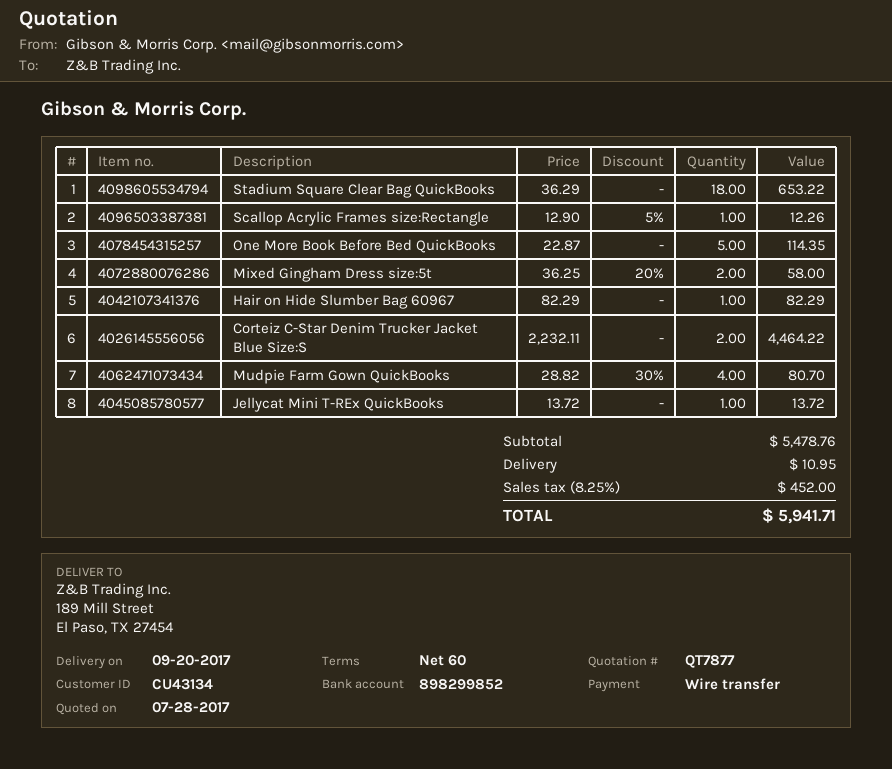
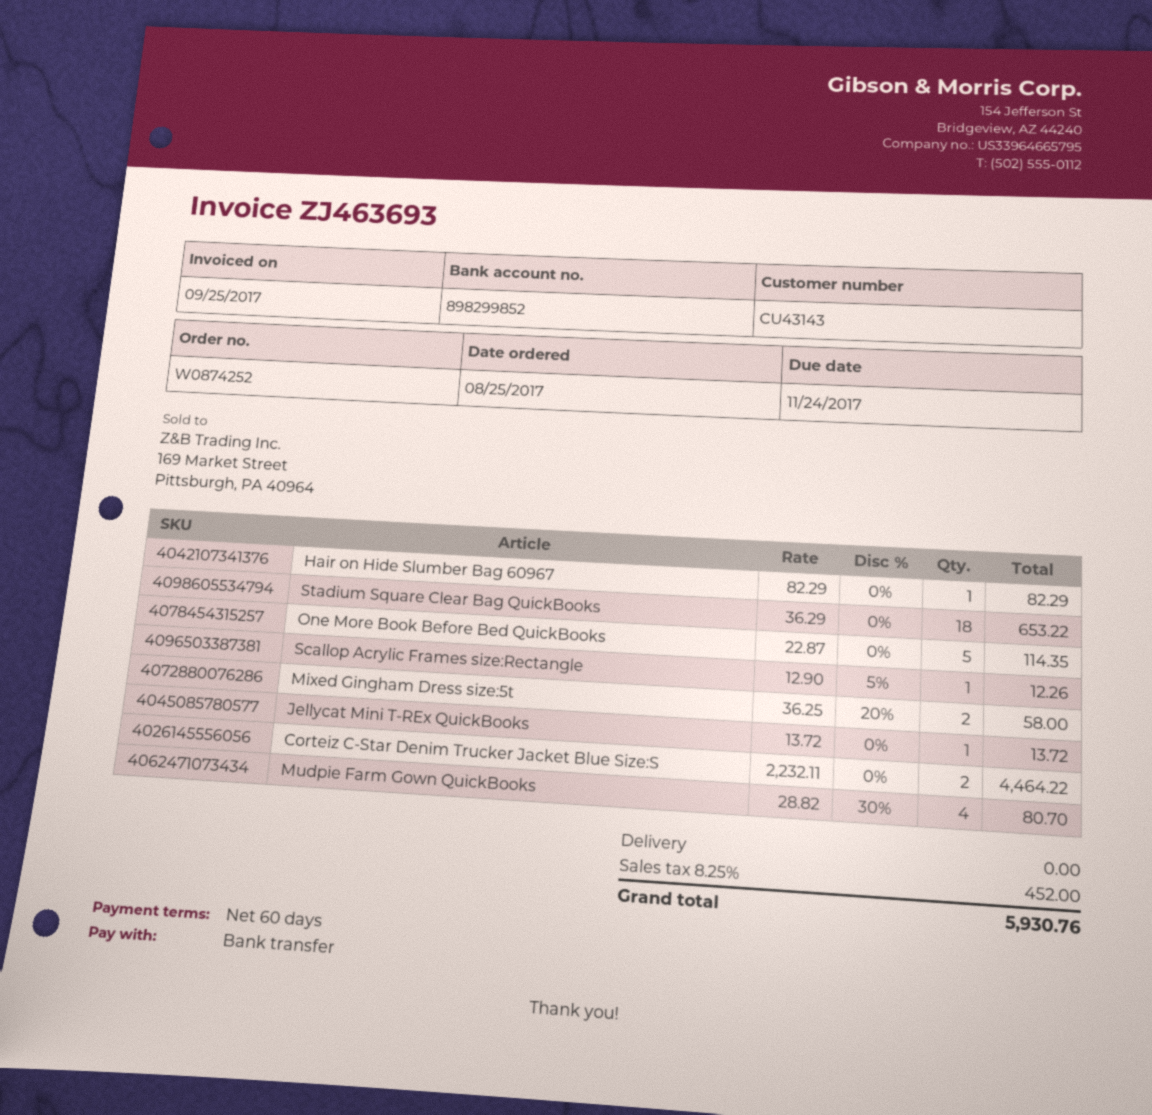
customer number: CU43134 -> CU43143
shipping: 10.95 -> 0.00
total: 5941.71 -> 5930.76

